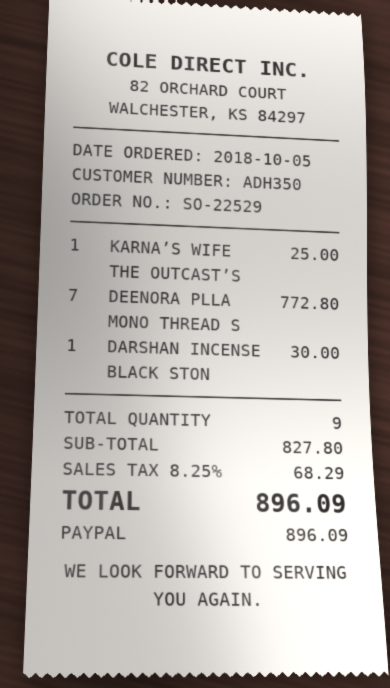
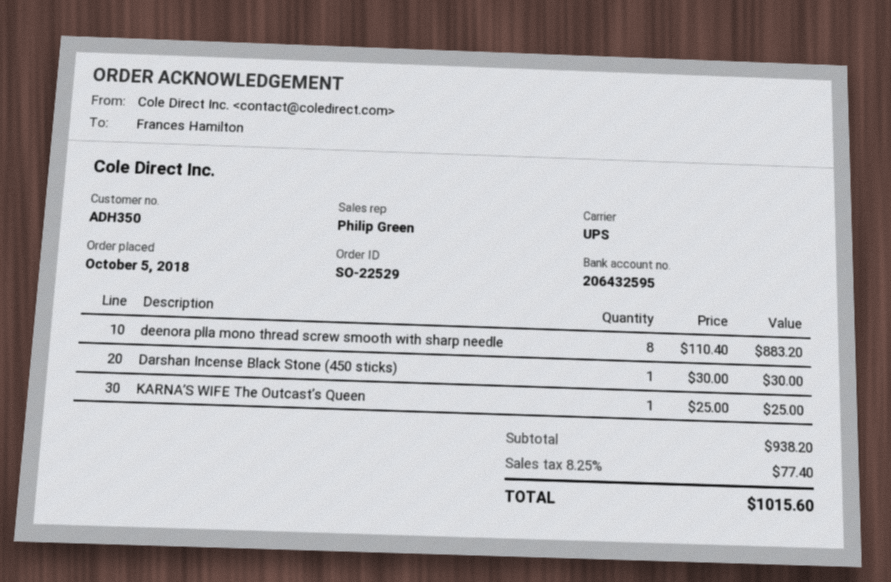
DEENORA PLLA MONO THREAD S: 7 for 772.80 -> 8 for 883.20
subtotal: 827.80 -> 938.20
tax: 8.25% = 68.29 -> 8.25% = 77.40
total: 896.09 -> 1015.60

